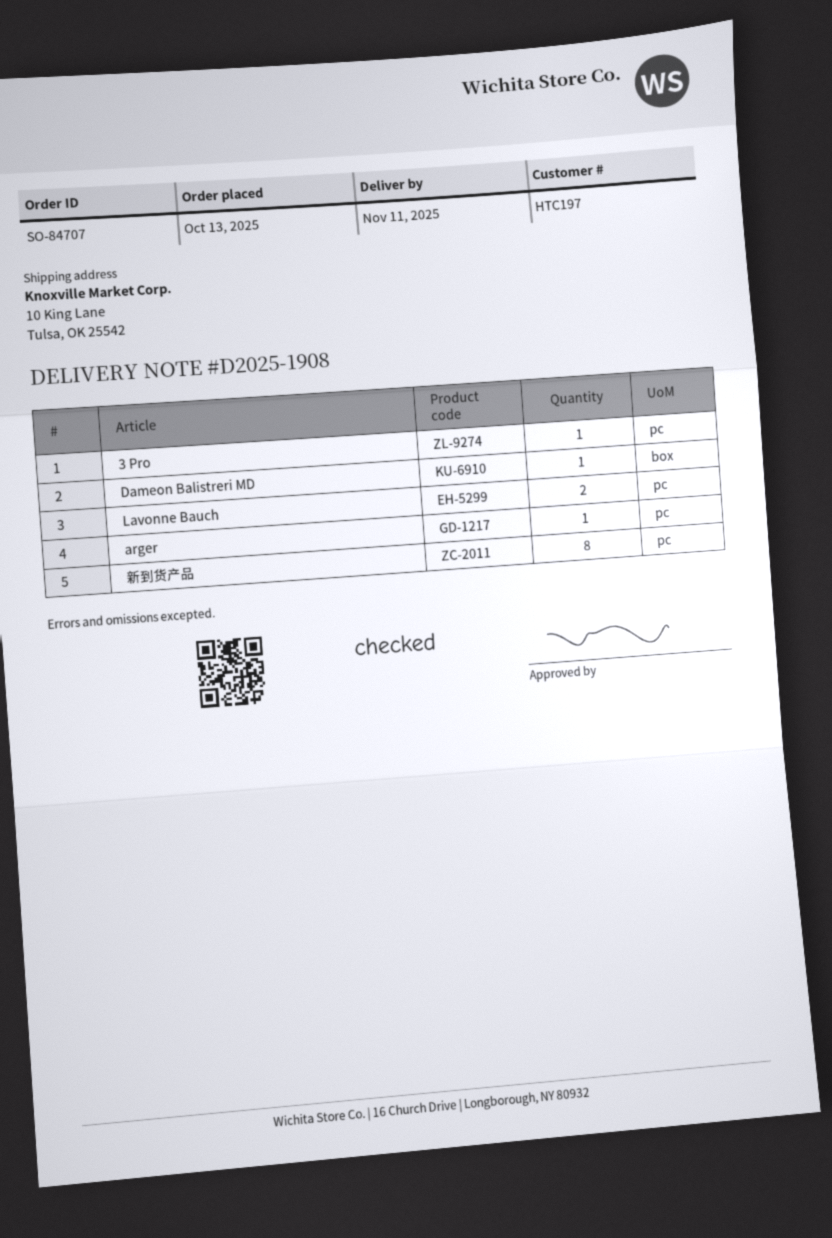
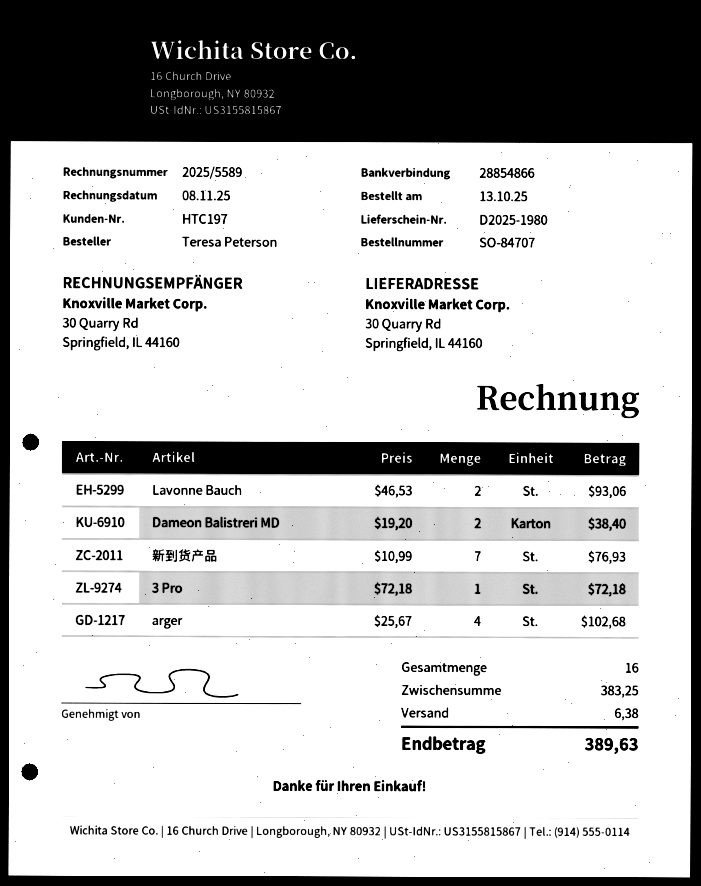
delivery note number: D2025-1908 -> D2025-1980
ship to: 10 King Lane, Tulsa, OK 25542 -> 30 Quarry Rd, Springfield, IL 44160
Dameon Balistreri MD: 1 -> 2
arger: 1 -> 4
新到货产品: 8 -> 7

